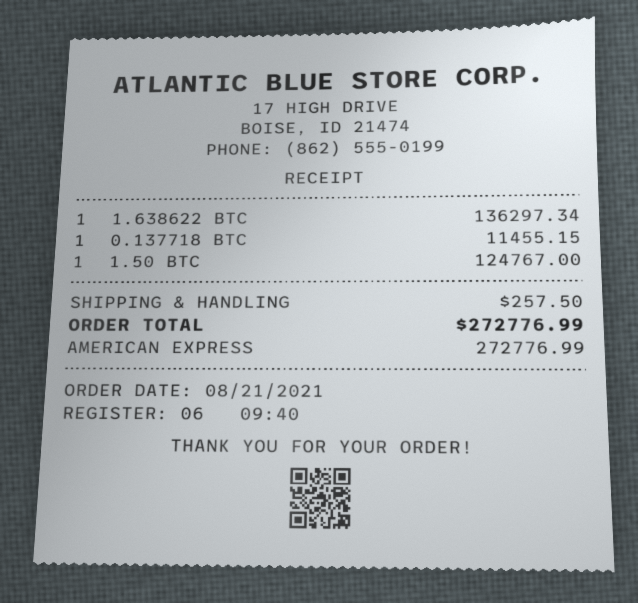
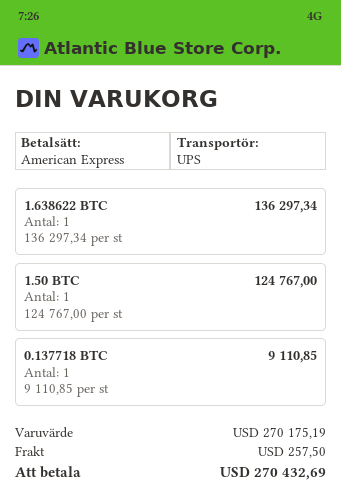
0.137718 BTC: 1 x 11455.15 = 11455.15 -> 1 x 9110.85 = 9110.85
total: 272776.99 -> 270432.69

